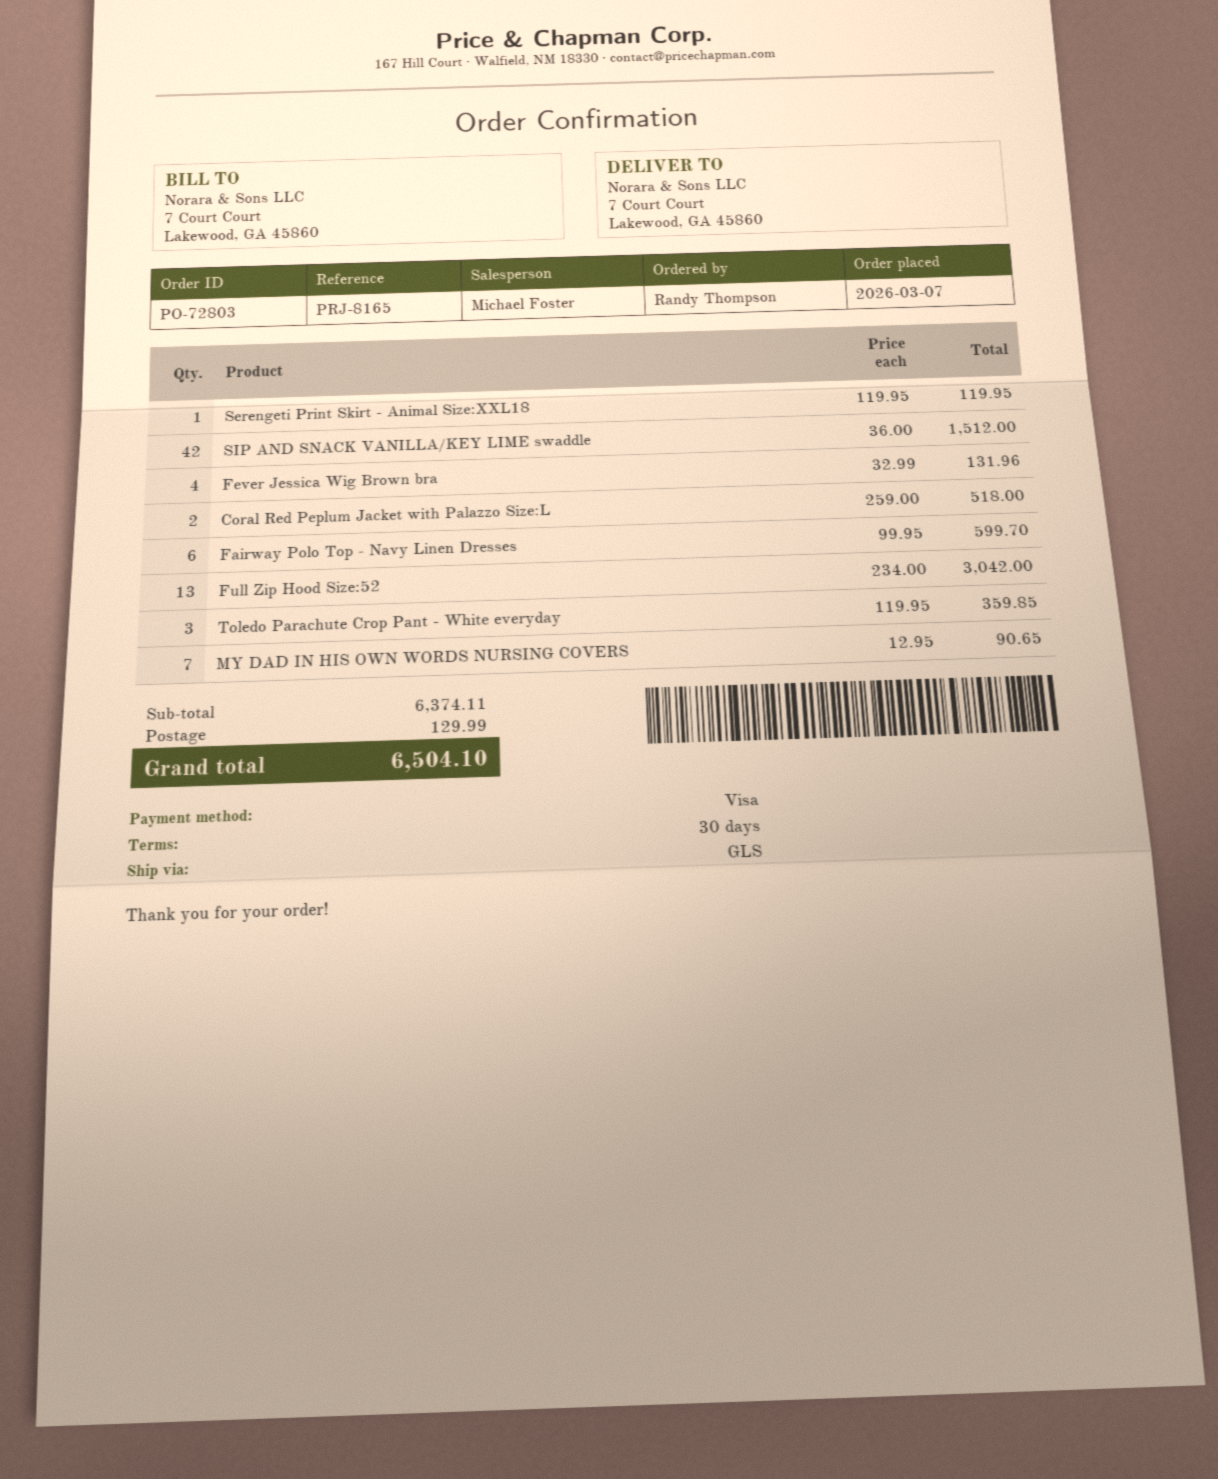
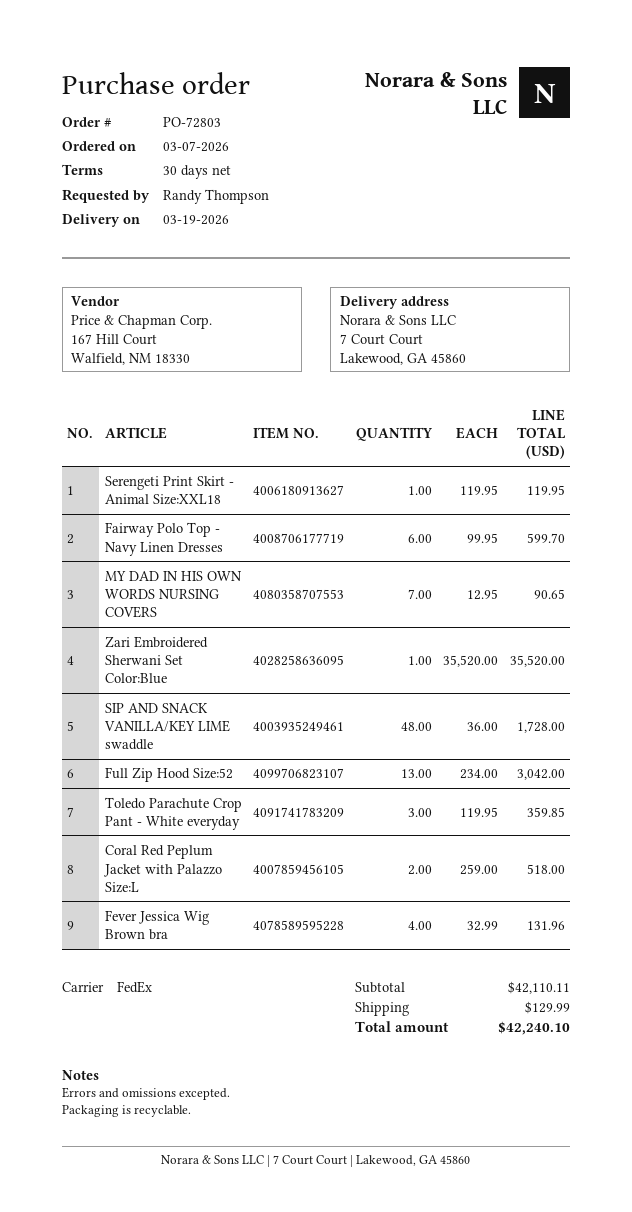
shipping method: GLS -> FedEx
SIP AND SNACK VANILLA/KEY LIME swaddle: 42 x 36.00 = 1512.00 -> 48 x 36.00 = 1728.00
Zari Embroidered Sherwani Set Color:Blue: none -> 1 x 35520.00 = 35520.00
subtotal: 6374.11 -> 42110.11
total: 6504.10 -> 42240.10

